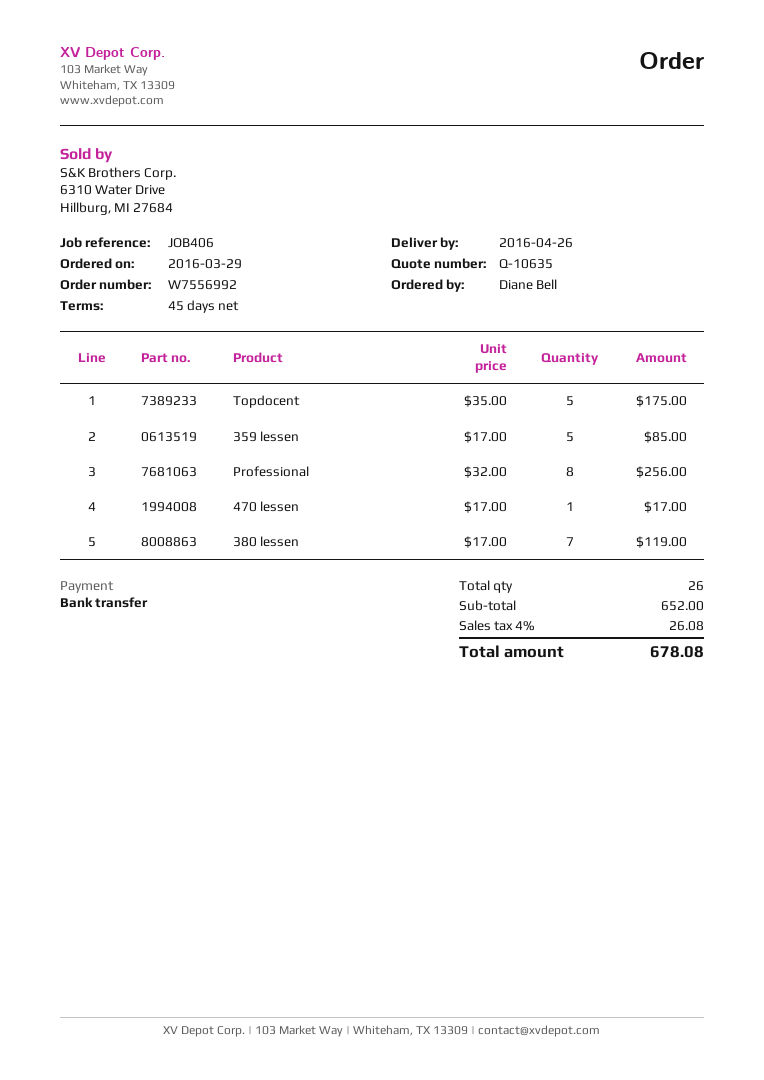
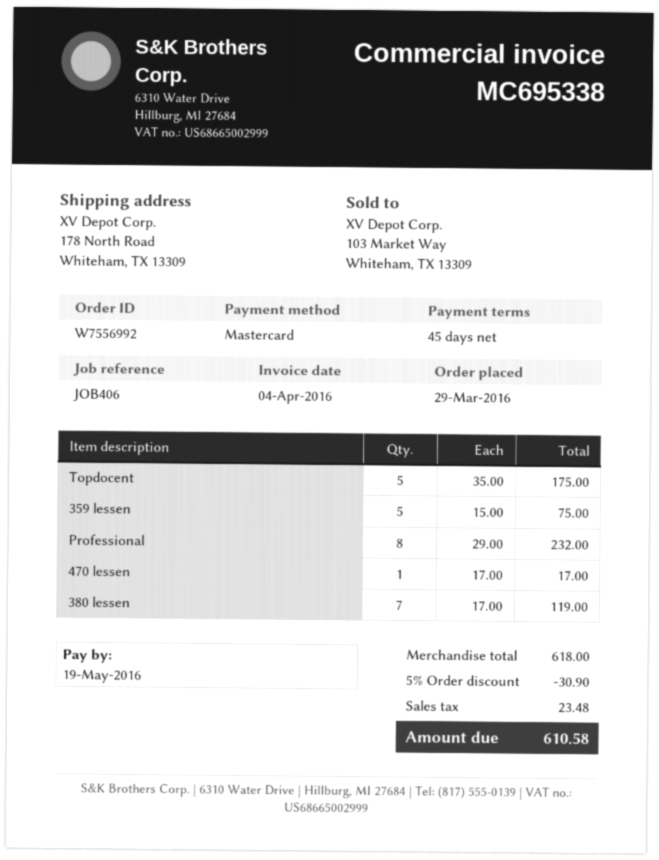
payment method: bank transfer -> Mastercard
359 lessen: 5 x 17.00 = 85.00 -> 5 x 15.00 = 75.00
Professional: 8 x 32.00 = 256.00 -> 8 x 29.00 = 232.00
subtotal: 652.00 -> 618.00
discount: none -> 5% = 30.90
tax: 26.08 -> 23.48
total: 678.08 -> 610.58

